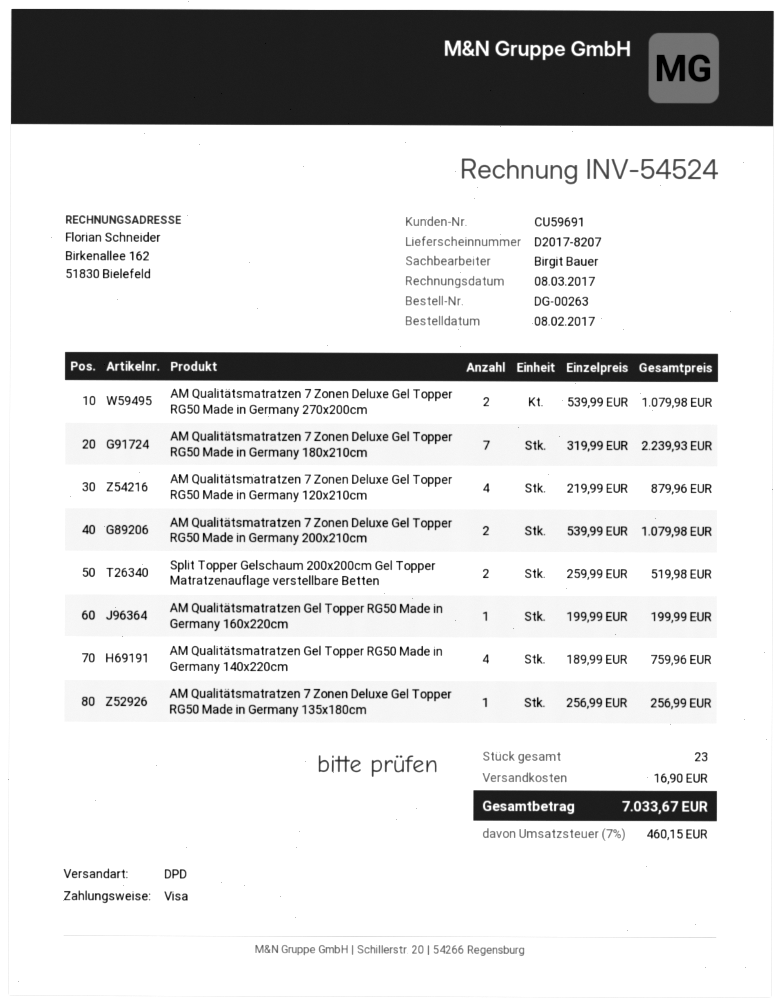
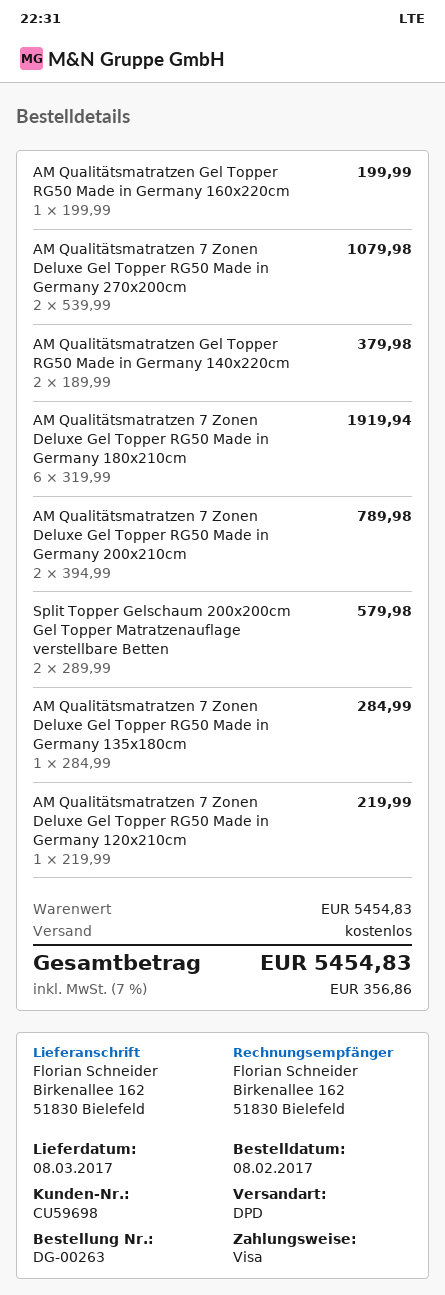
customer number: CU59691 -> CU59698
AM Qualitätsmatratzen 7 Zonen Deluxe Gel Topper RG50 Made in Germany 180x210cm: 7 x 319.99 = 2239.93 -> 6 x 319.99 = 1919.94
AM Qualitätsmatratzen 7 Zonen Deluxe Gel Topper RG50 Made in Germany 120x210cm: 4 x 219.99 = 879.96 -> 1 x 219.99 = 219.99
AM Qualitätsmatratzen 7 Zonen Deluxe Gel Topper RG50 Made in Germany 200x210cm: 2 x 539.99 = 1079.98 -> 2 x 394.99 = 789.98
Split Topper Gelschaum 200x200cm Gel Topper Matratzenauflage verstellbare Betten: 2 x 259.99 = 519.98 -> 2 x 289.99 = 579.98
AM Qualitätsmatratzen Gel Topper RG50 Made in Germany 140x220cm: 4 x 189.99 = 759.96 -> 2 x 189.99 = 379.98
AM Qualitätsmatratzen 7 Zonen Deluxe Gel Topper RG50 Made in Germany 135x180cm: 1 x 256.99 = 256.99 -> 1 x 284.99 = 284.99
shipping: 16.90 -> 0.00
tax: 7% = 460.15 -> 7% = 356.86
total: 7033.67 -> 5454.83

